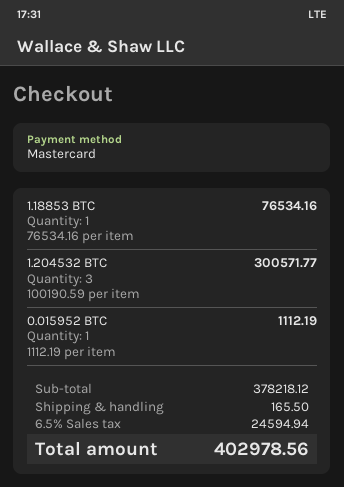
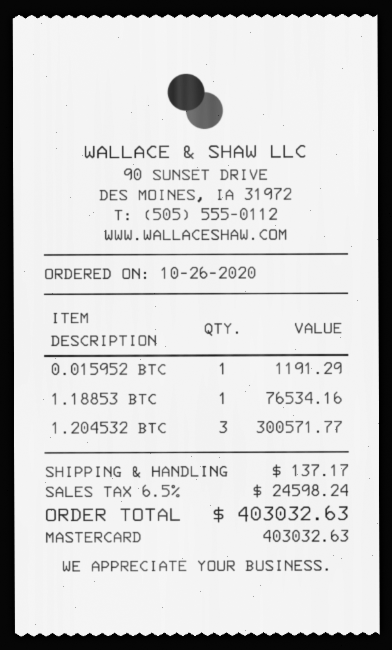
0.015952 BTC: 1 for 1112.19 -> 1 for 1191.29
shipping: 165.50 -> 137.17
tax: 6.5% = 24594.94 -> 6.5% = 24598.24
total: 402978.56 -> 403032.63

